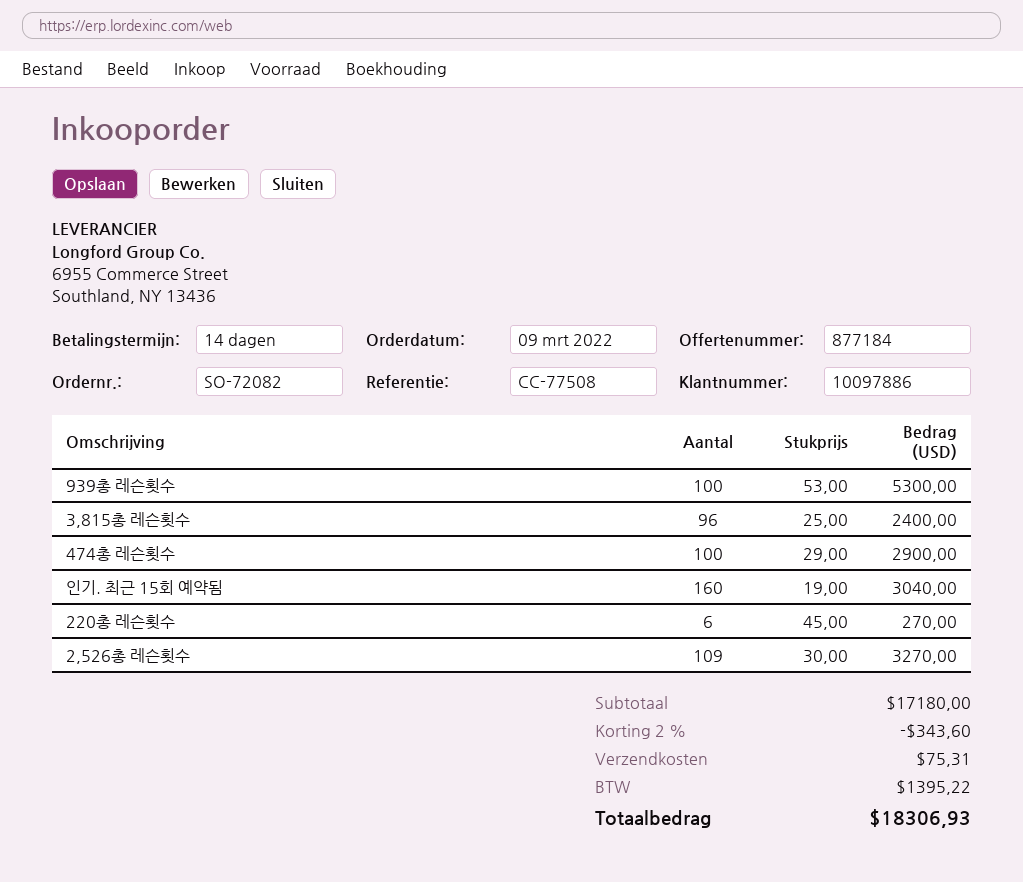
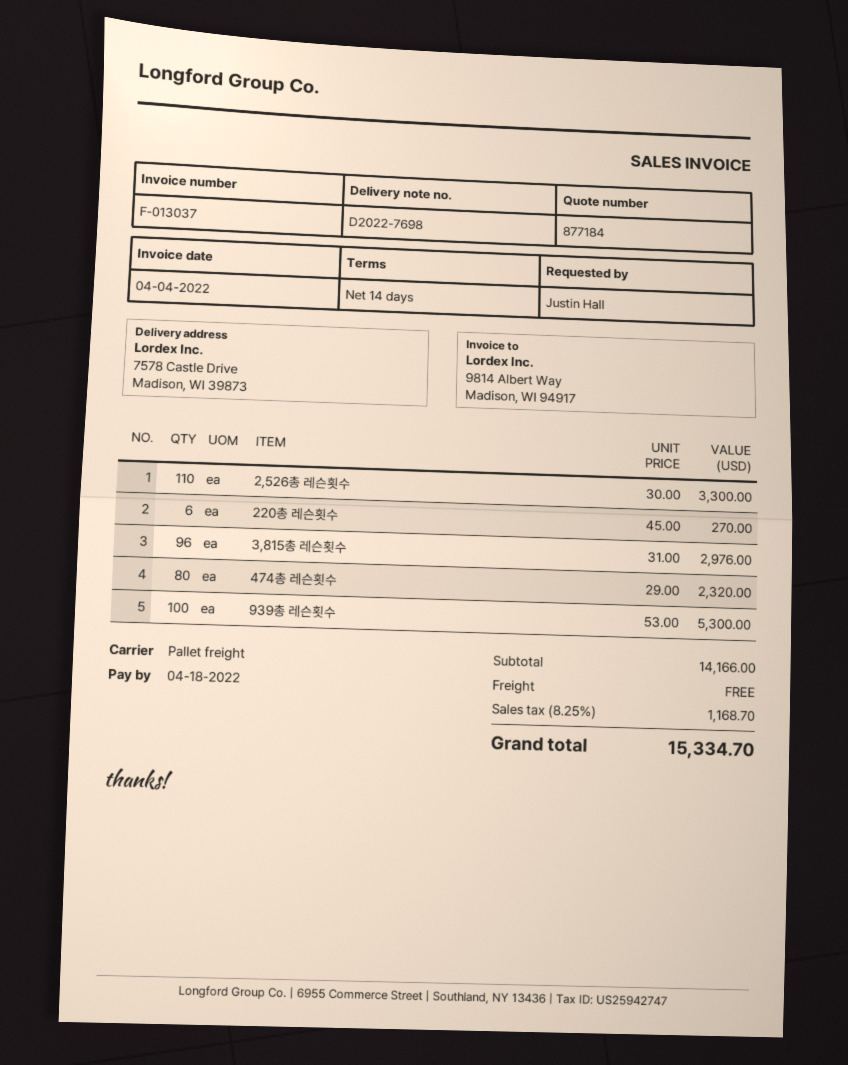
3,815총 레슨횟수: 96 x 25.00 = 2400.00 -> 96 x 31.00 = 2976.00
474총 레슨횟수: 100 x 29.00 = 2900.00 -> 80 x 29.00 = 2320.00
인기. 최근 15회 예약됨: 160 x 19.00 = 3040.00 -> none
2,526총 레슨횟수: 109 x 30.00 = 3270.00 -> 110 x 30.00 = 3300.00
subtotal: 17180.00 -> 14166.00
discount: 2% = 343.60 -> none
shipping: 75.31 -> 0.00
tax: 1395.22 -> 1168.70
total: 18306.93 -> 15334.70

